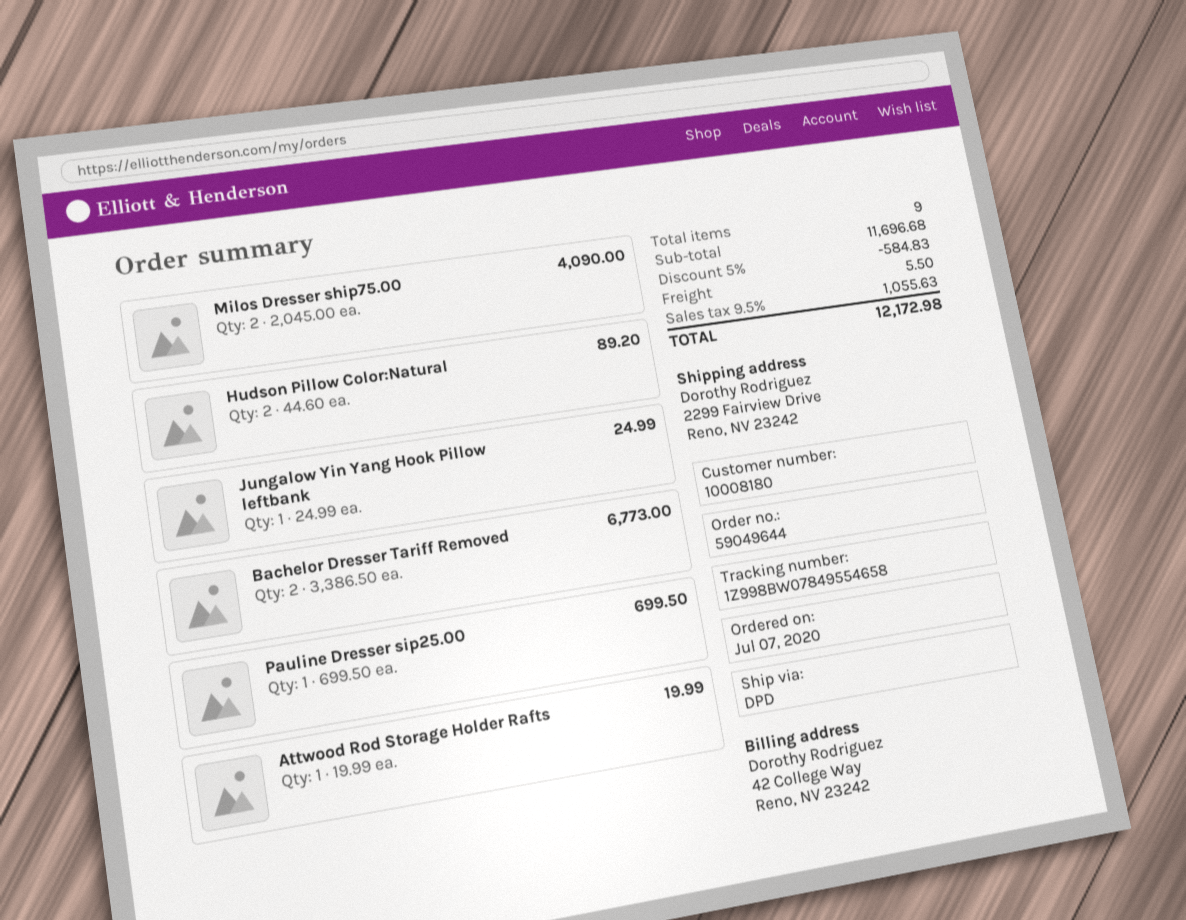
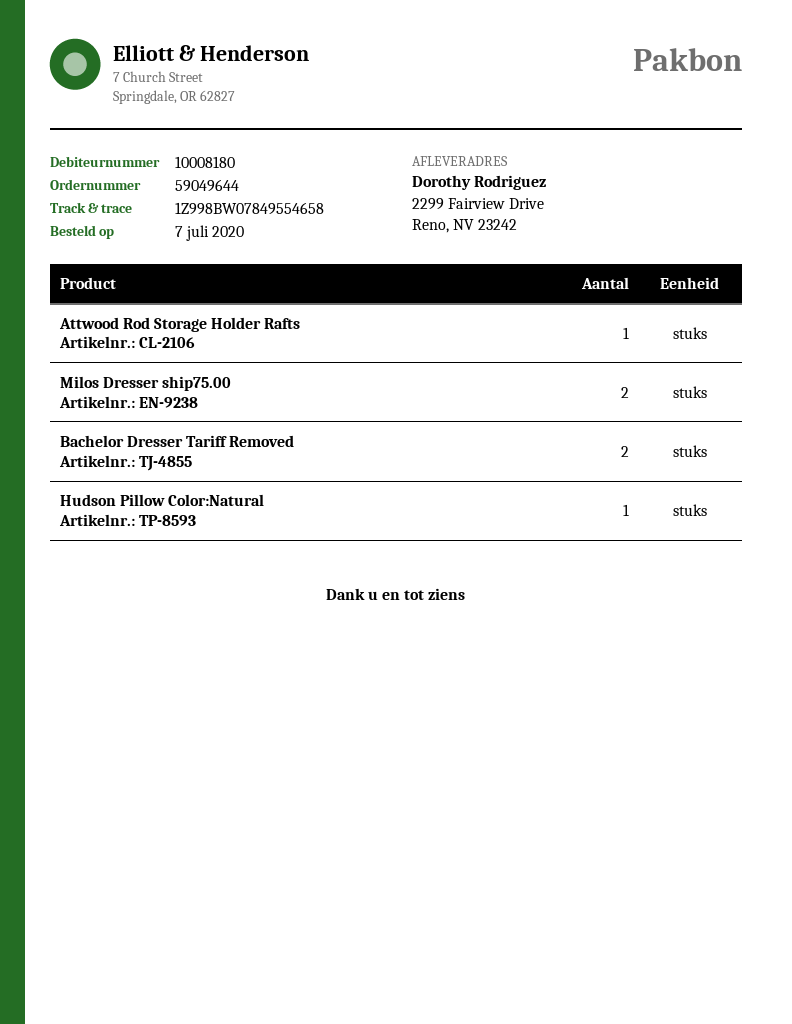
Hudson Pillow Color:Natural: 2 -> 1
Jungalow Yin Yang Hook Pillow leftbank: 1 -> none
Pauline Dresser sip25.00: 1 -> none

